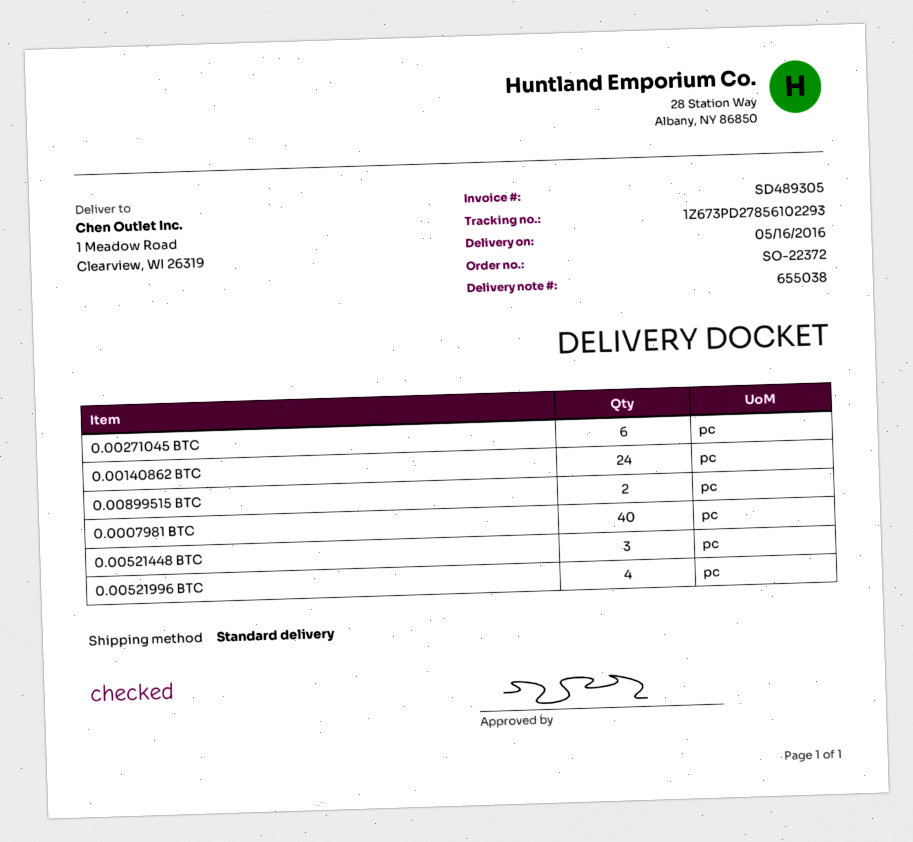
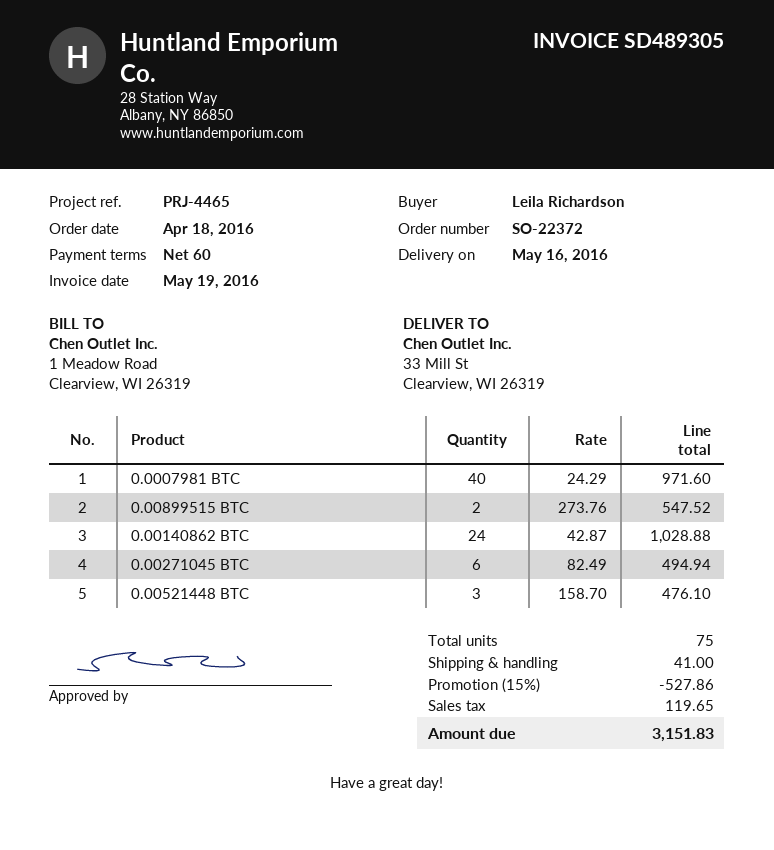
ship to: 1 Meadow Road, Clearview, WI 26319 -> 33 Mill St, Clearview, WI 26319
0.00521996 BTC: 4 -> none

